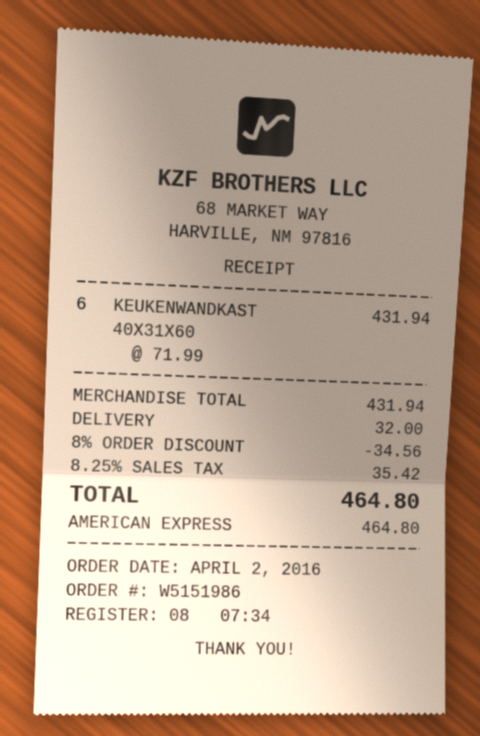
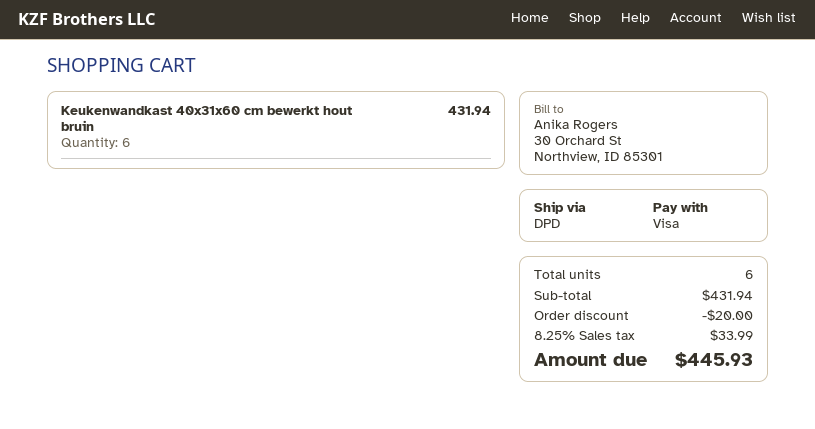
payment method: American Express -> Visa
discount: 34.56 -> 20.00
shipping: 32.00 -> none
tax: 8.25% = 35.42 -> 8.25% = 33.99
total: 464.80 -> 445.93

